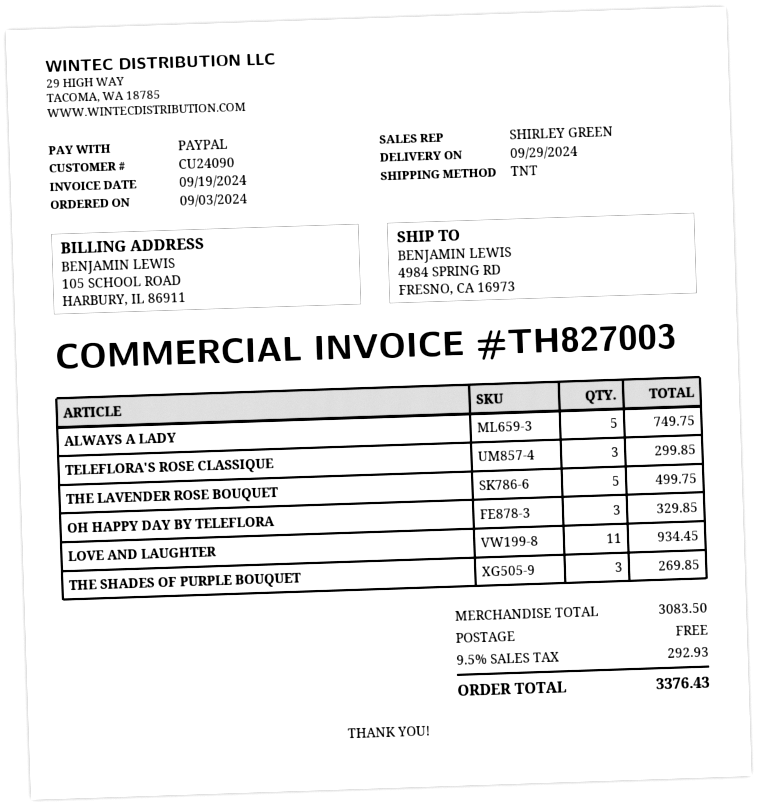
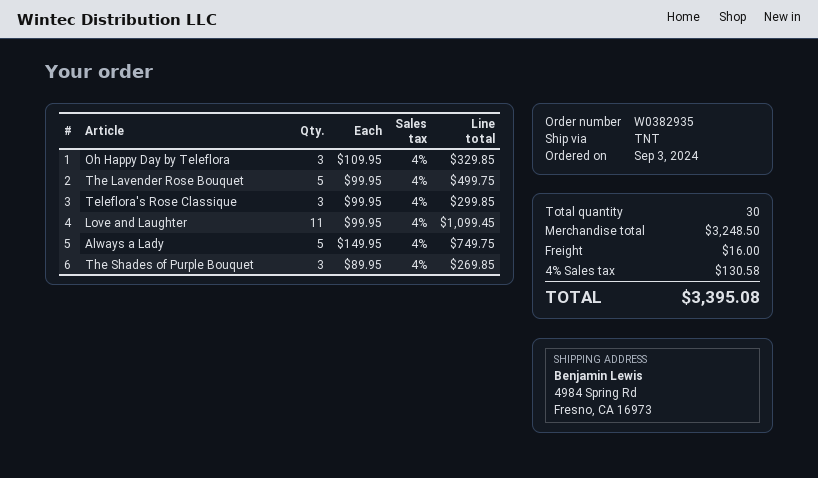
LOVE AND LAUGHTER: 11 for 934.45 -> 11 for 1099.45
subtotal: 3083.50 -> 3248.50
shipping: 0.00 -> 16.00
tax: 9.5% = 292.93 -> 4% = 130.58
total: 3376.43 -> 3395.08

